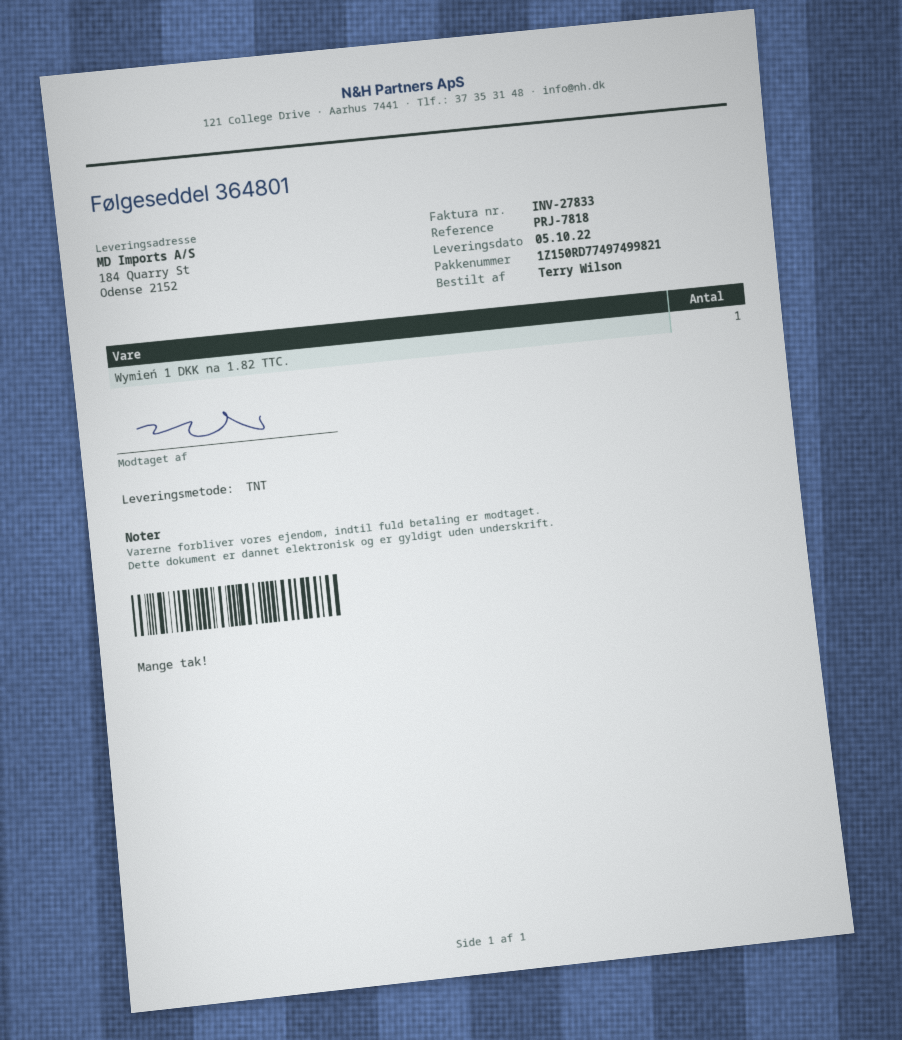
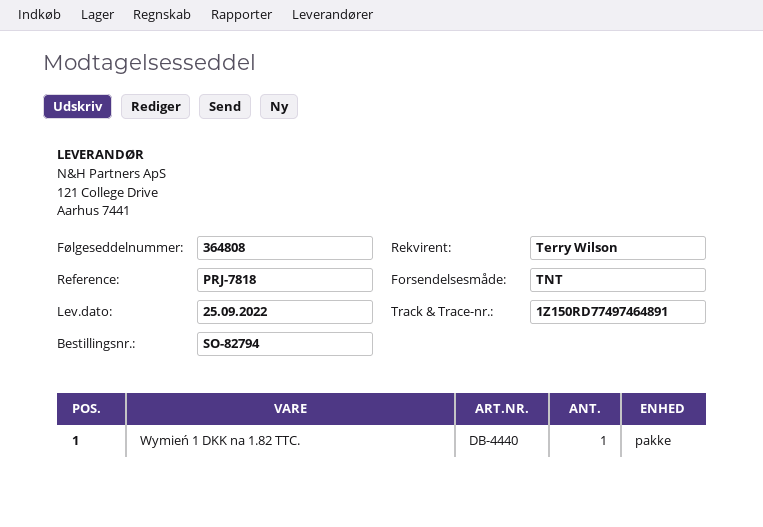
delivery note number: 364801 -> 364808
delivery date: 2022-10-05 -> 2022-09-25
tracking number: 1Z150RD77497499821 -> 1Z150RD77497464891

